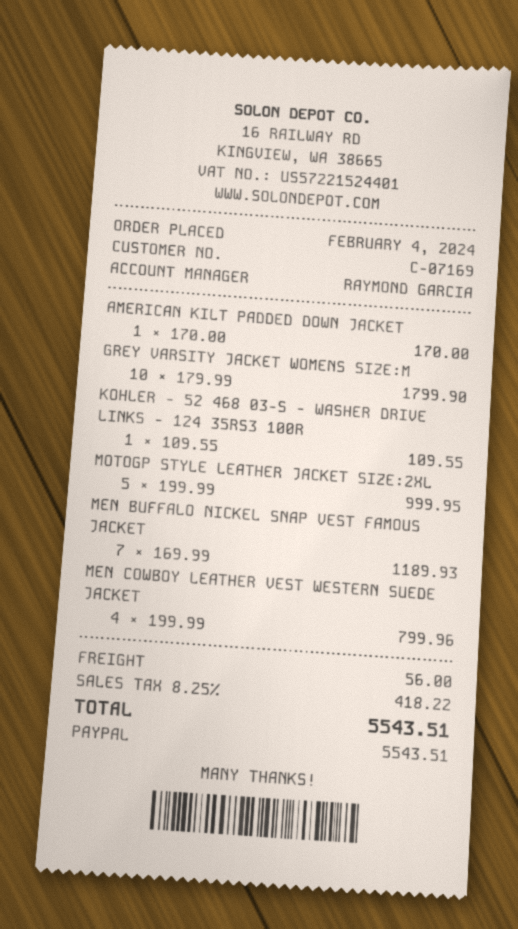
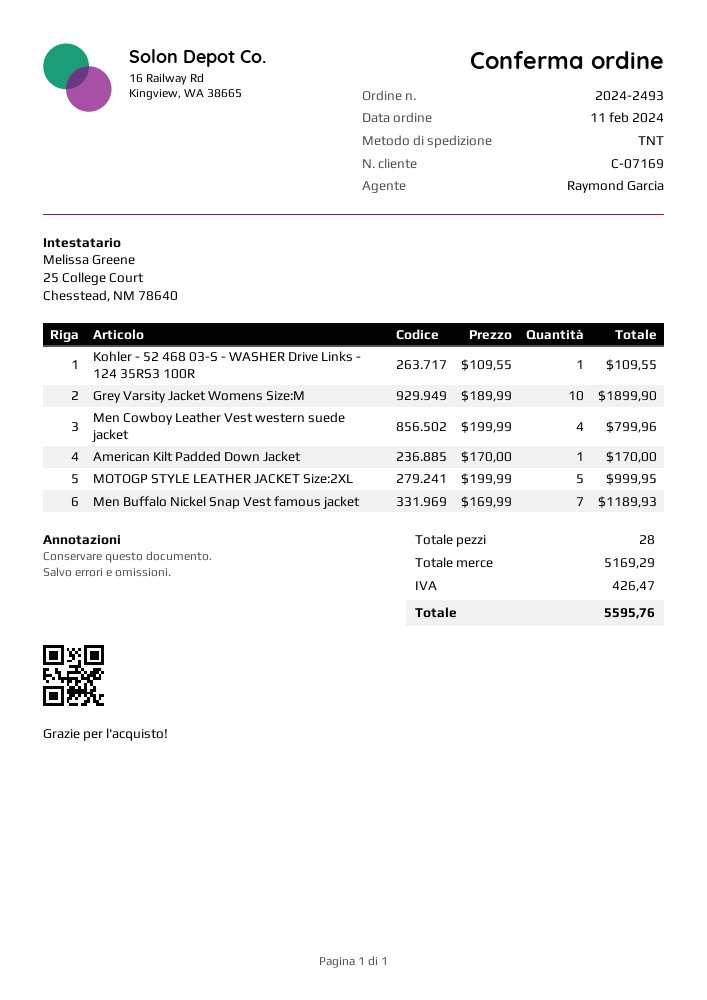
order date: 2024-02-04 -> 2024-02-11
GREY VARSITY JACKET WOMENS SIZE:M: 10 x 179.99 = 1799.90 -> 10 x 189.99 = 1899.90
shipping: 56.00 -> none
tax: 418.22 -> 426.47
total: 5543.51 -> 5595.76

